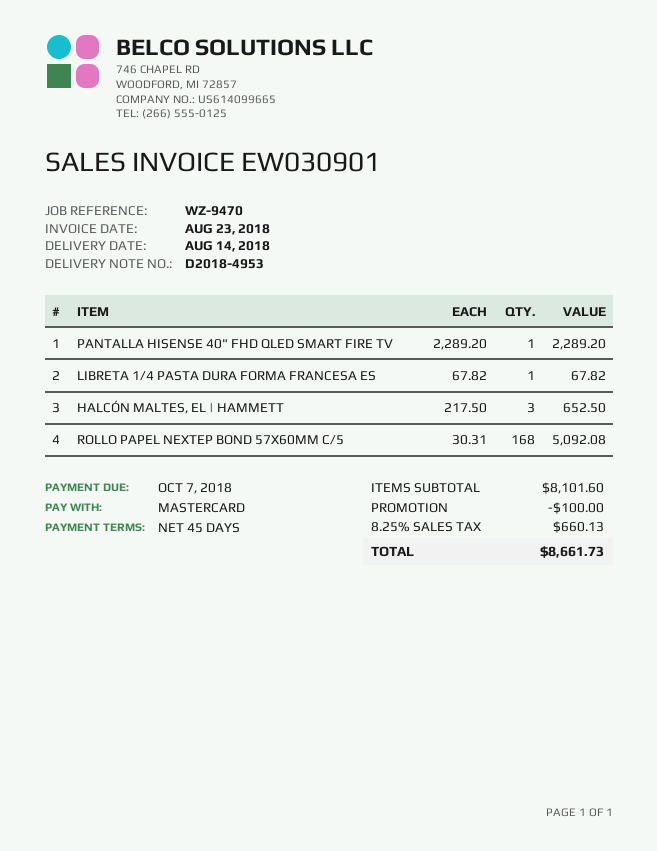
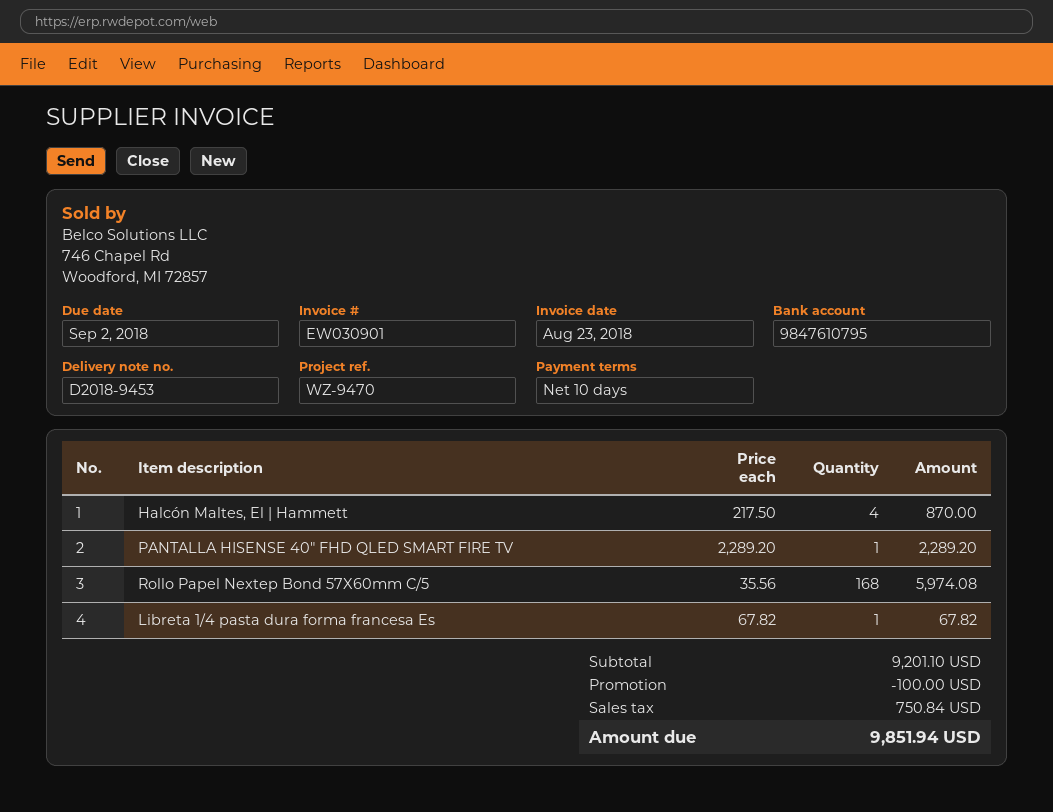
delivery note number: D2018-4953 -> D2018-9453
payment terms: 45 days -> 10 days
due date: 2018-10-07 -> 2018-09-02
HALCÓN MALTES, EL | HAMMETT: 3 x 217.50 = 652.50 -> 4 x 217.50 = 870.00
ROLLO PAPEL NEXTEP BOND 57X60MM C/5: 168 x 30.31 = 5092.08 -> 168 x 35.56 = 5974.08
subtotal: 8101.60 -> 9201.10
tax: 660.13 -> 750.84
total: 8661.73 -> 9851.94

